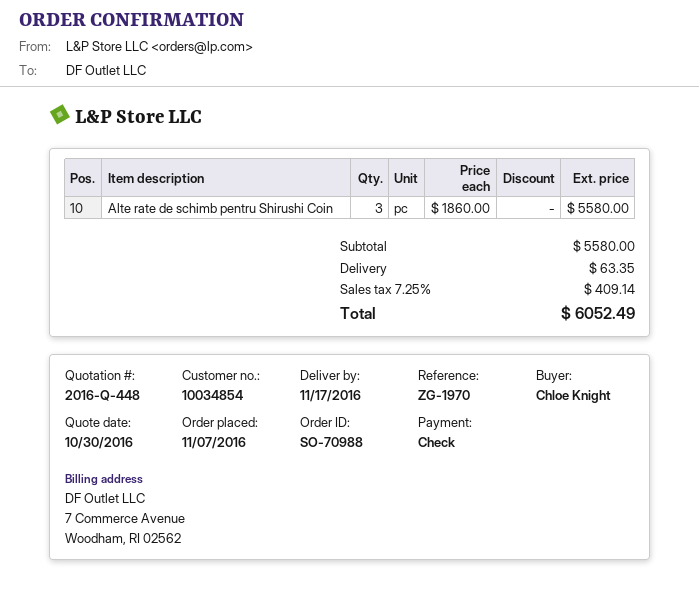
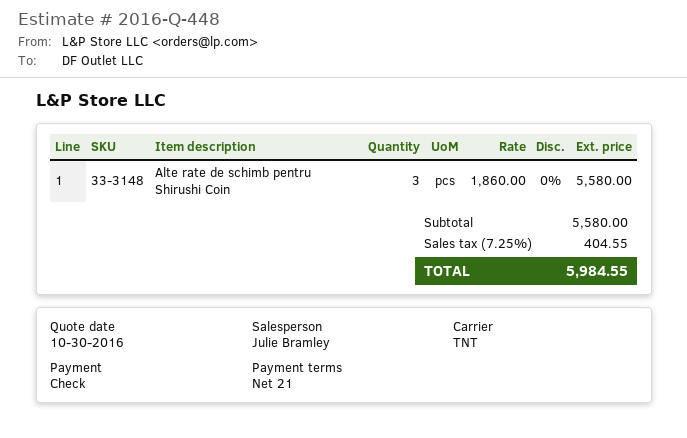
shipping: 63.35 -> none
tax: 7.25% = 409.14 -> 7.25% = 404.55
total: 6052.49 -> 5984.55

